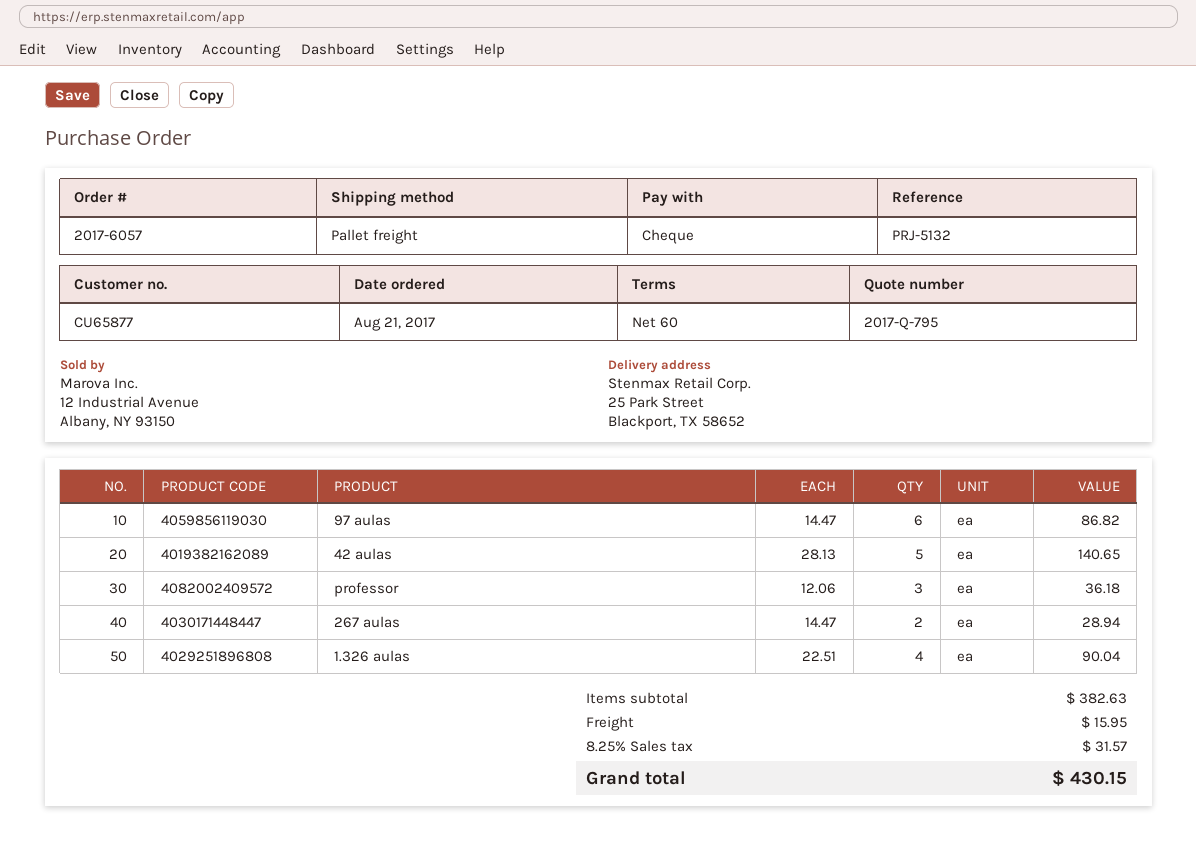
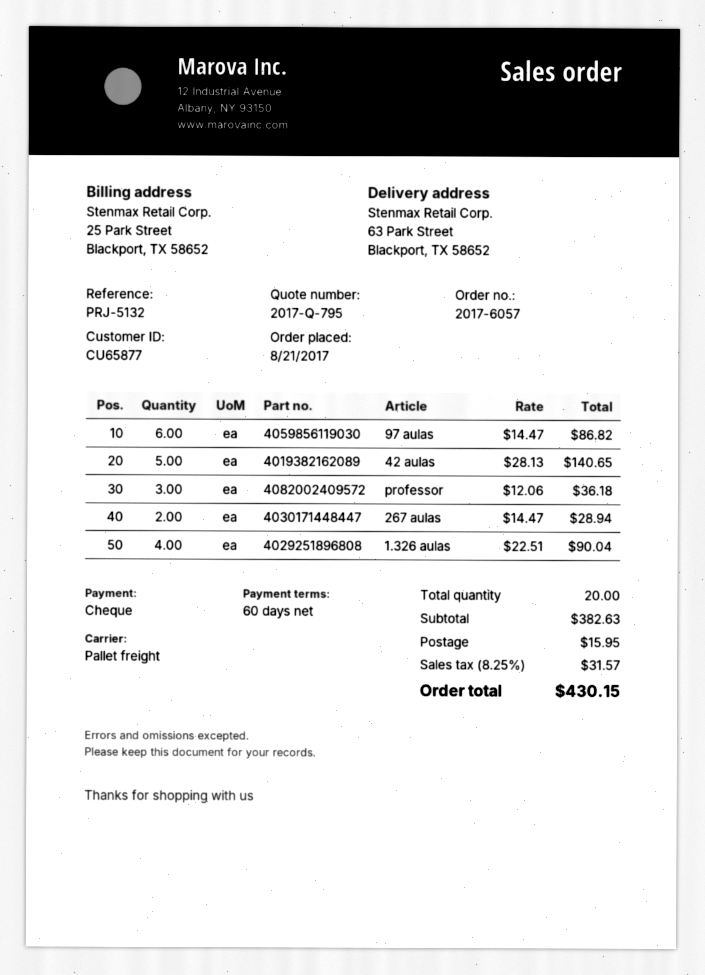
ship to: 25 Park Street, Blackport, TX 58652 -> 63 Park Street, Blackport, TX 58652

